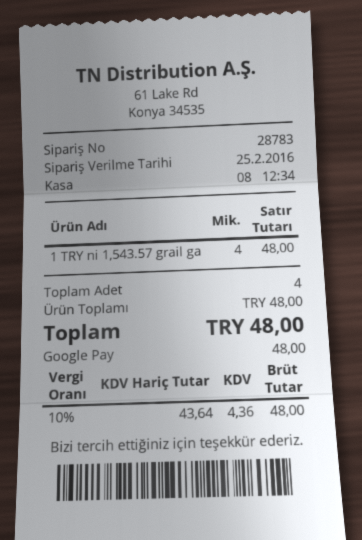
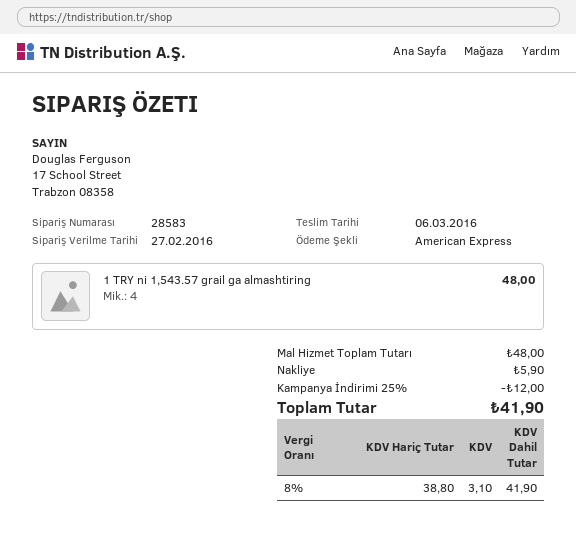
order number: 28783 -> 28583
order date: 2016-02-25 -> 2016-02-27
payment method: Google Pay -> American Express
discount: none -> 25% = 12.00
shipping: none -> 5.90
net: 43.64 -> 38.80
tax: 10% = 4.36 -> 8% = 3.10
total: 48.00 -> 41.90

